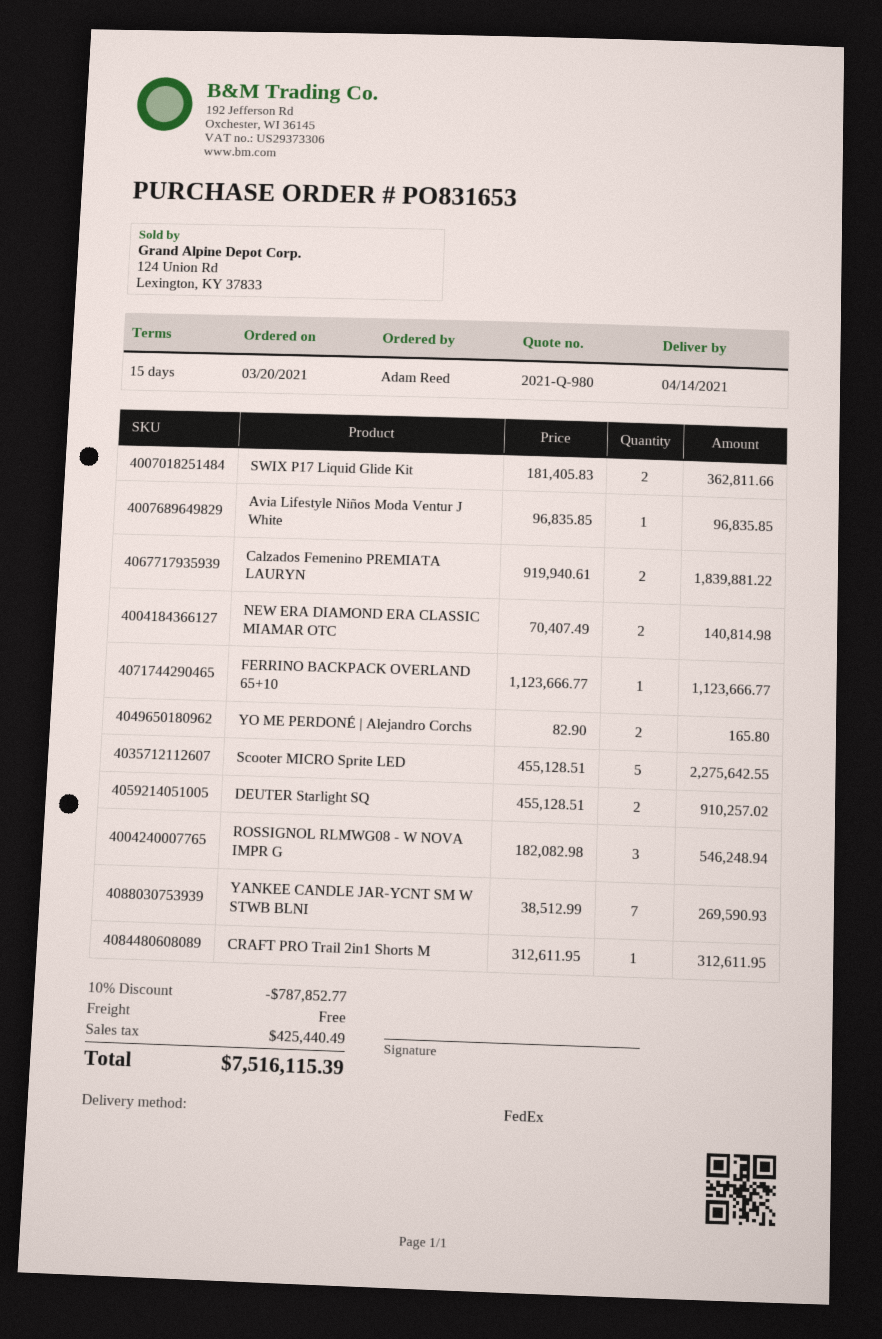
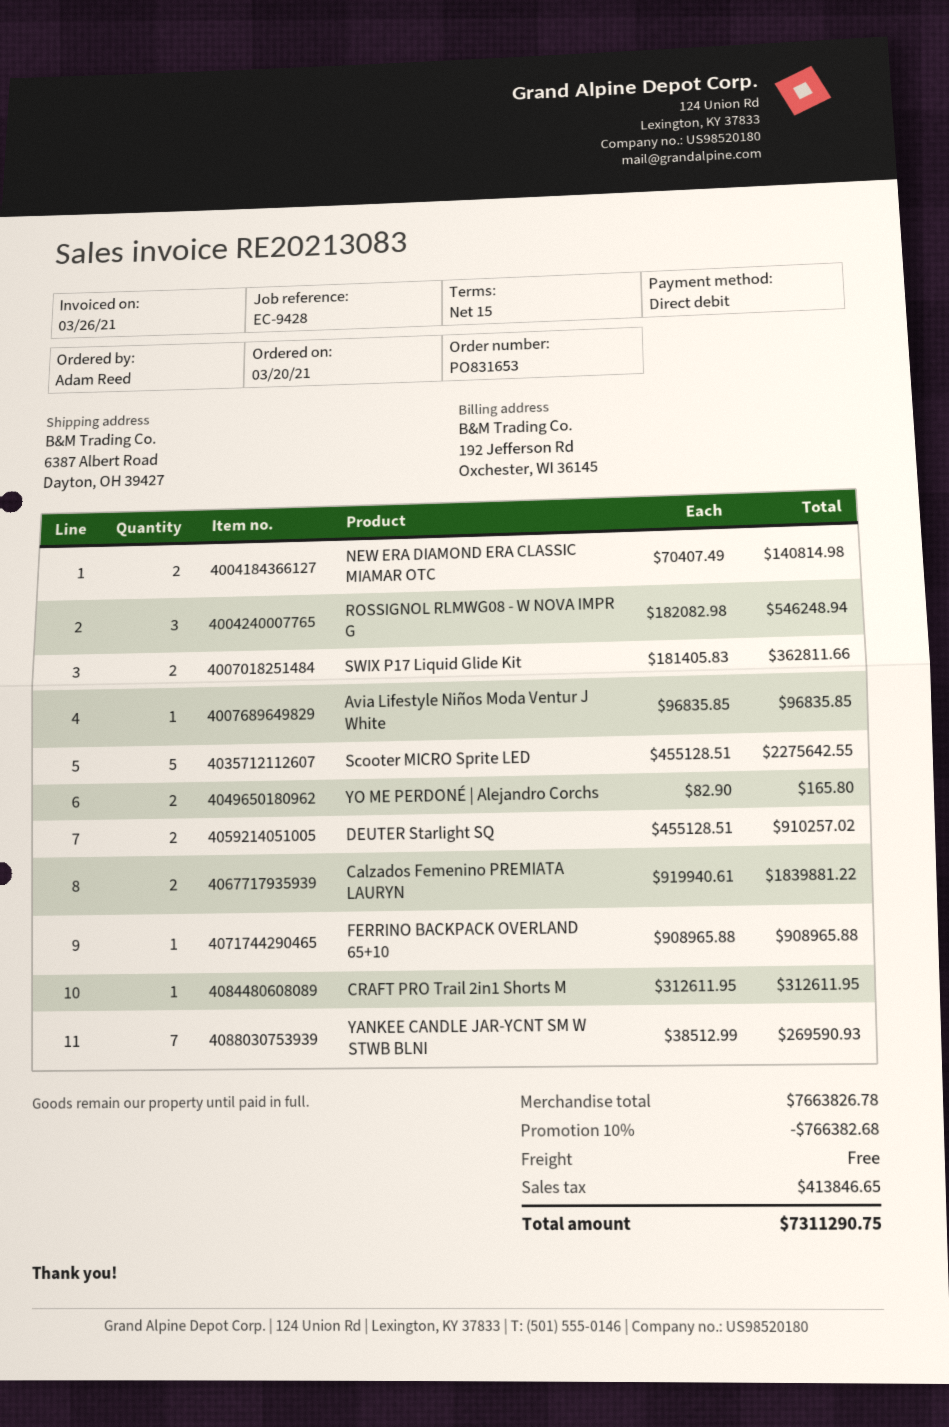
FERRINO BACKPACK OVERLAND 65+10: 1 x 1123666.77 = 1123666.77 -> 1 x 908965.88 = 908965.88
discount: 10% = 787852.77 -> 10% = 766382.68
tax: 425440.49 -> 413846.65
total: 7516115.39 -> 7311290.75

